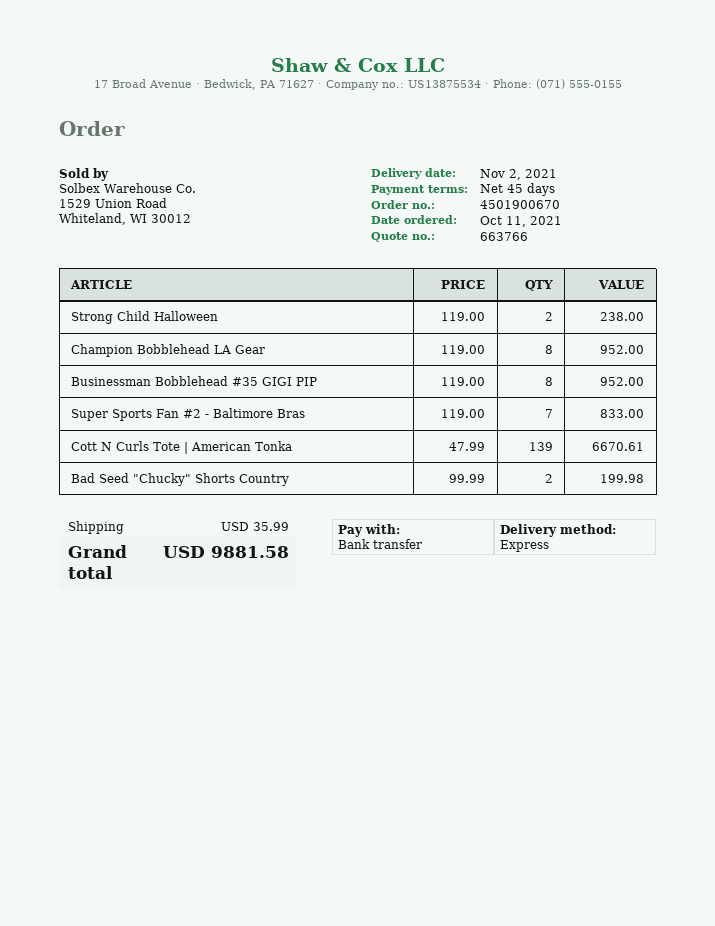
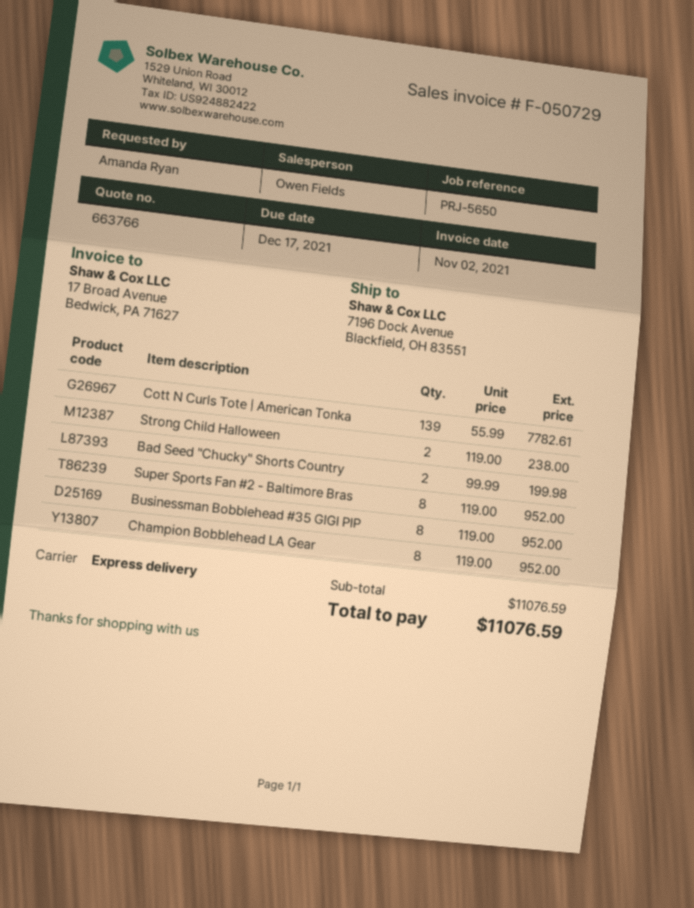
Super Sports Fan #2 - Baltimore Bras: 7 x 119.00 = 833.00 -> 8 x 119.00 = 952.00
Cott N Curls Tote | American Tonka: 139 x 47.99 = 6670.61 -> 139 x 55.99 = 7782.61
shipping: 35.99 -> none
total: 9881.58 -> 11076.59

